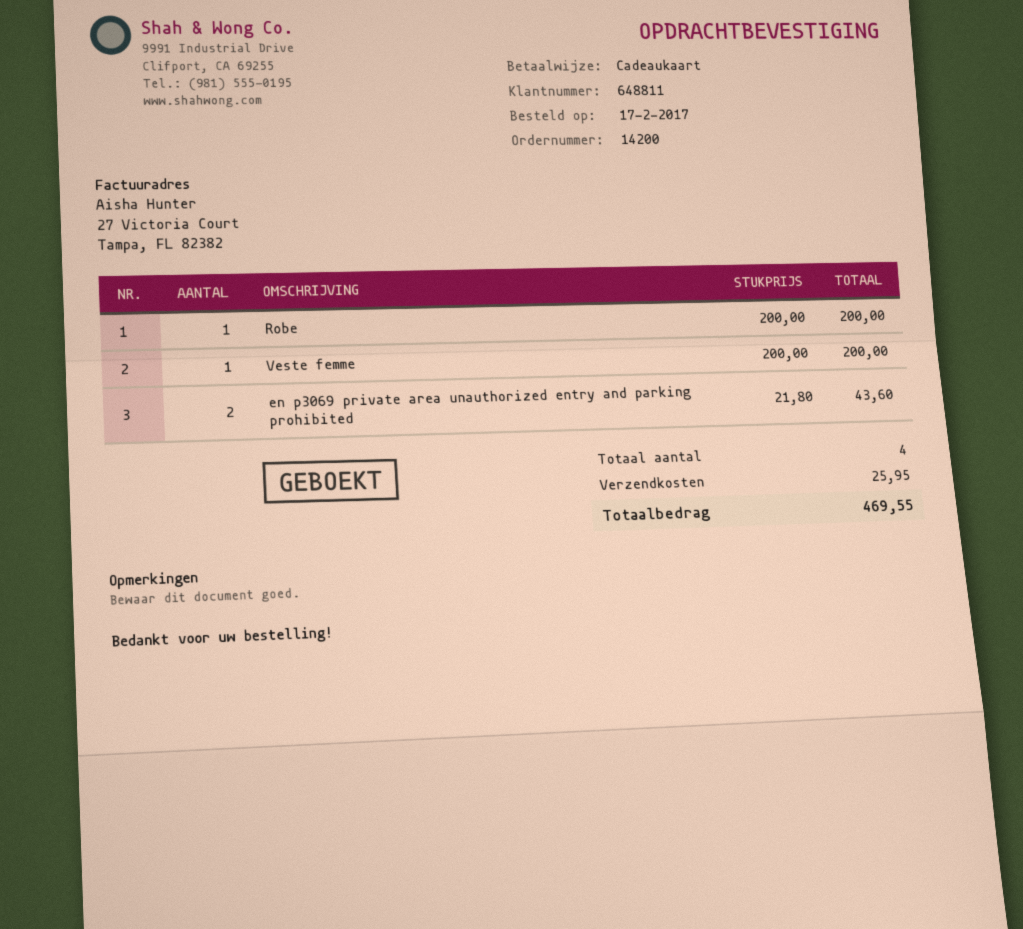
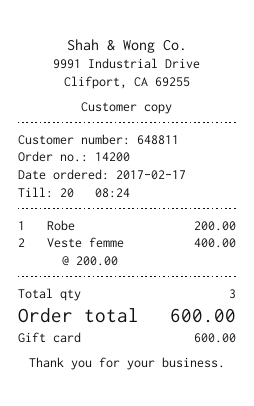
Veste femme: 1 x 200.00 = 200.00 -> 2 x 200.00 = 400.00
en p3069 private area unauthorized entry and parking prohibited: 2 x 21.80 = 43.60 -> none
total quantity: 4 -> 3
shipping: 25.95 -> none
total: 469.55 -> 600.00

